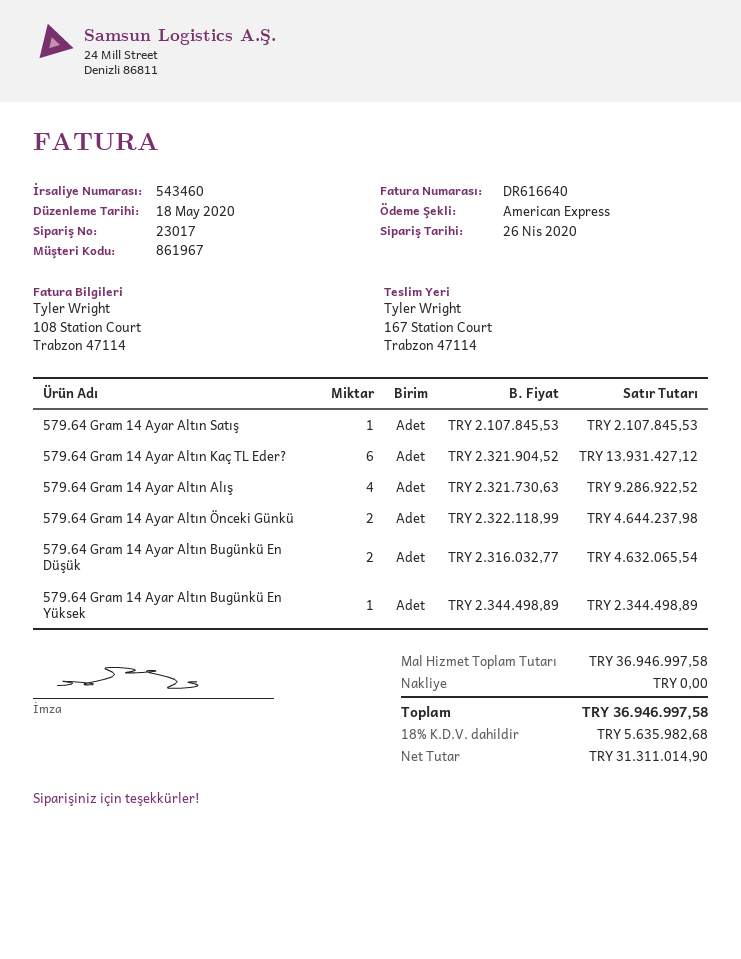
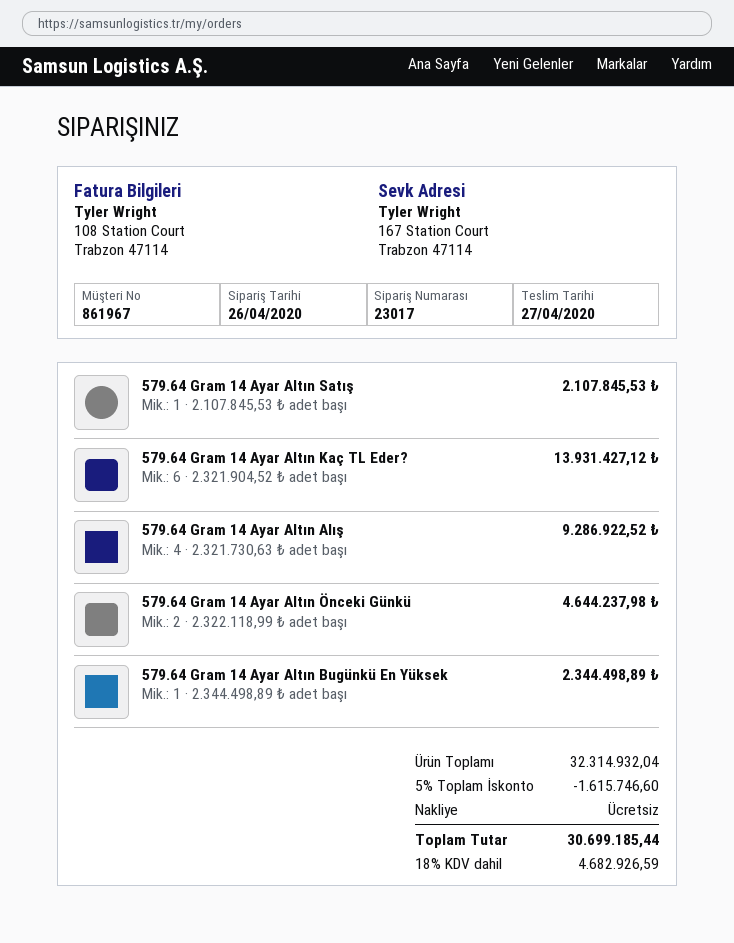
579.64 Gram 14 Ayar Altın Bugünkü En Düşük: 2 x 2316032.77 = 4632065.54 -> none
subtotal: 36946997.58 -> 32314932.04
discount: none -> 5% = 1615746.60
tax: 18% = 5635982.68 -> 18% = 4682926.59
total: 36946997.58 -> 30699185.44

